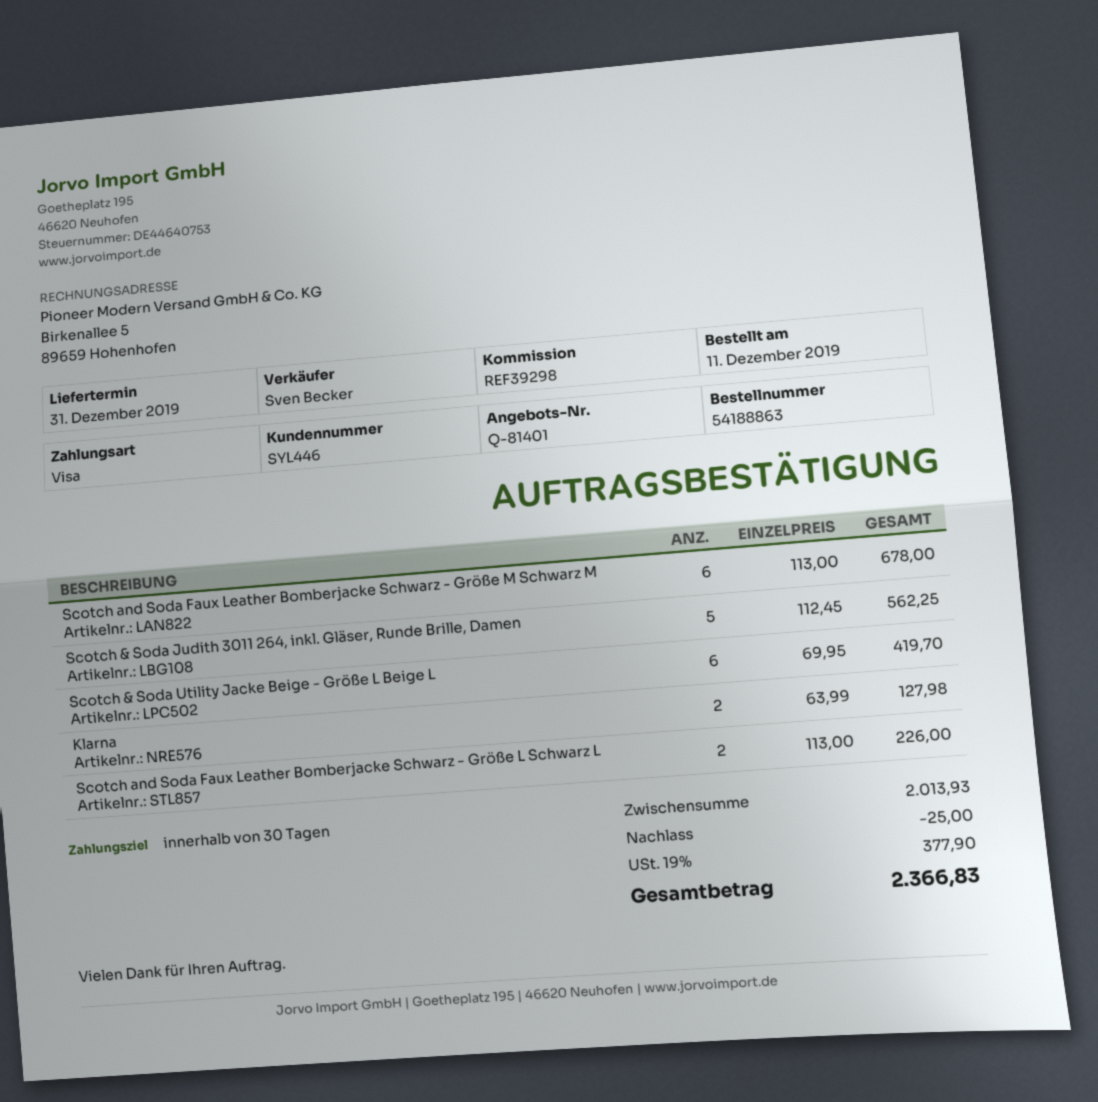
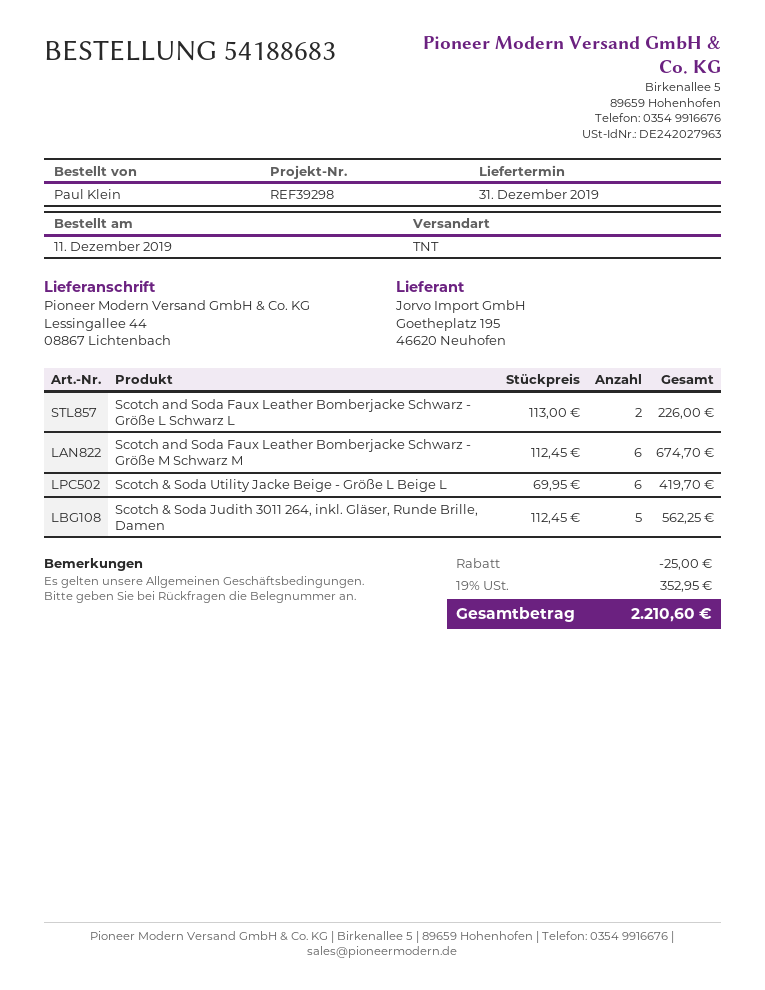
order number: 54188863 -> 54188683
Scotch and Soda Faux Leather Bomberjacke Schwarz - Größe M Schwarz M: 6 x 113.00 = 678.00 -> 6 x 112.45 = 674.70
Klarna: 2 x 63.99 = 127.98 -> none
tax: 19% = 377.90 -> 19% = 352.95
total: 2366.83 -> 2210.60

